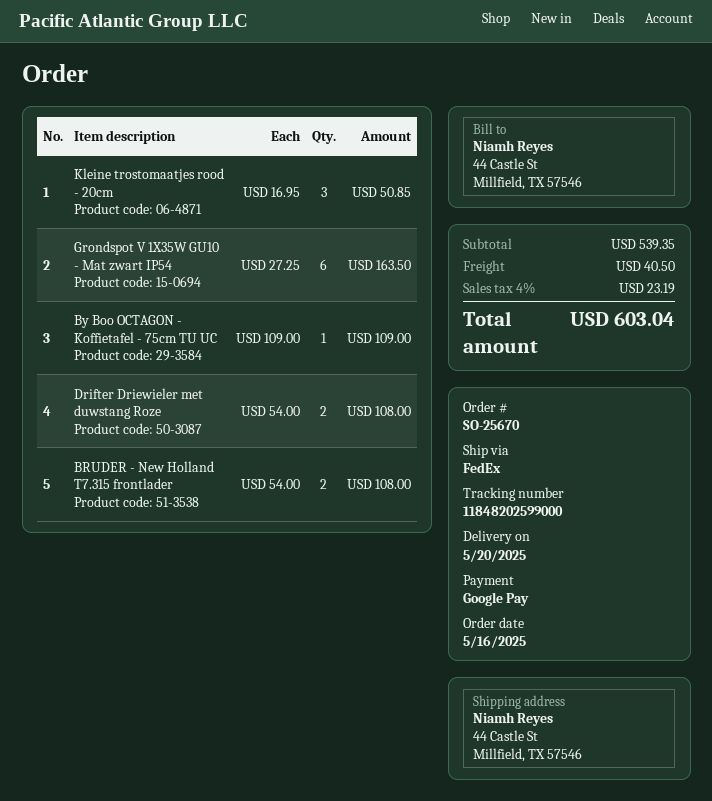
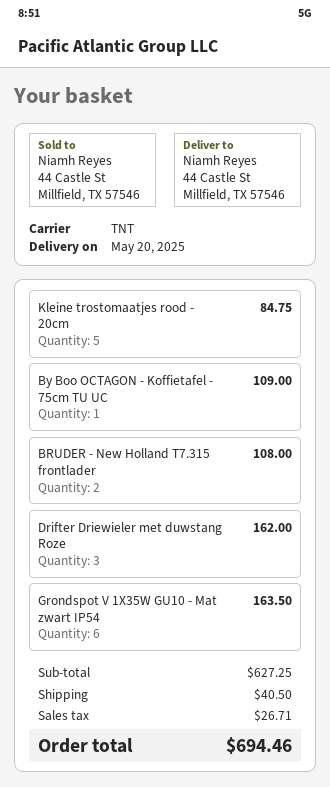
shipping method: FedEx -> TNT
Kleine trostomaatjes rood - 20cm: 3 for 50.85 -> 5 for 84.75
Drifter Driewieler met duwstang Roze: 2 for 108.00 -> 3 for 162.00
subtotal: 539.35 -> 627.25
tax: 23.19 -> 26.71
total: 603.04 -> 694.46

